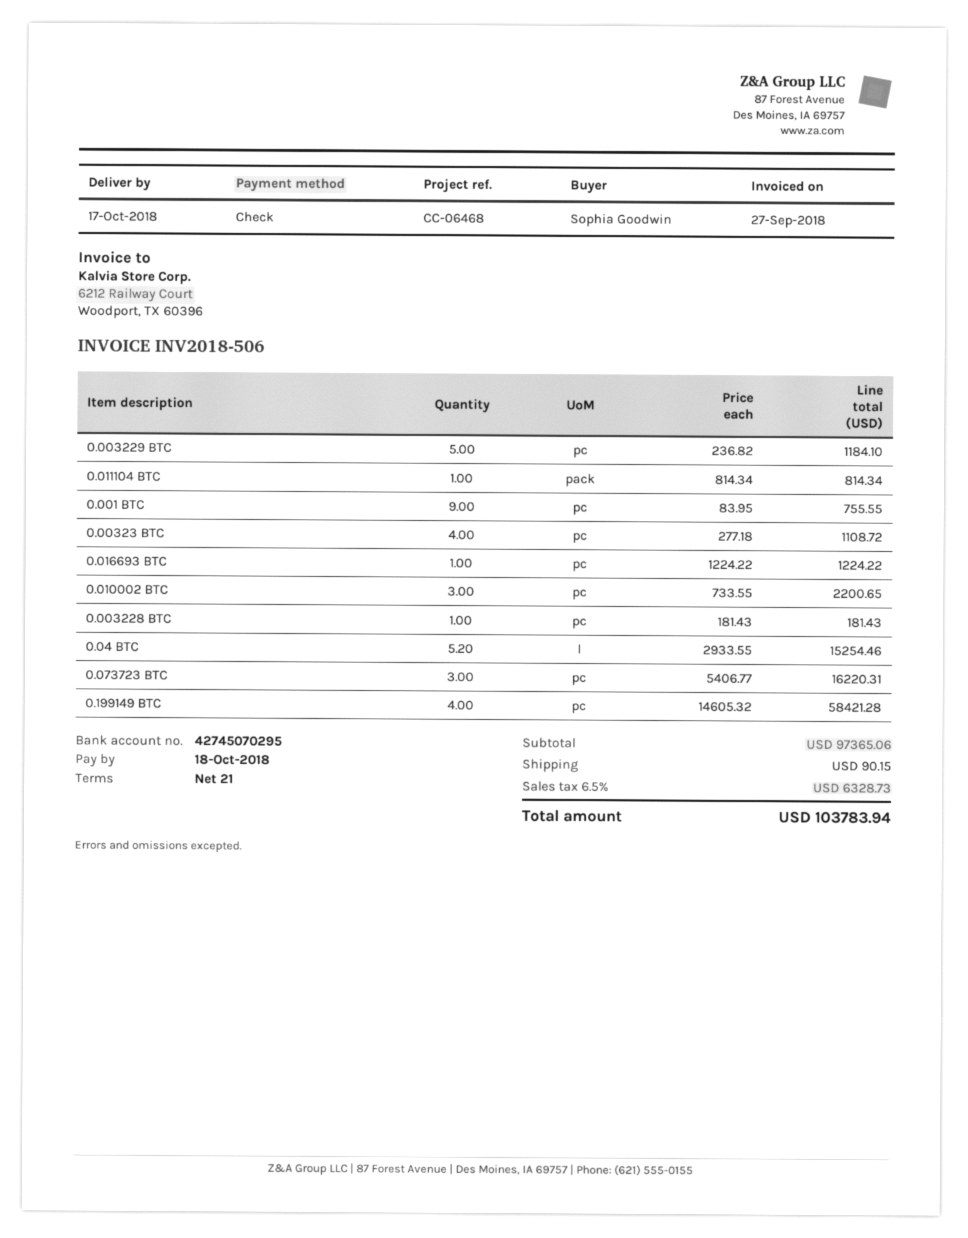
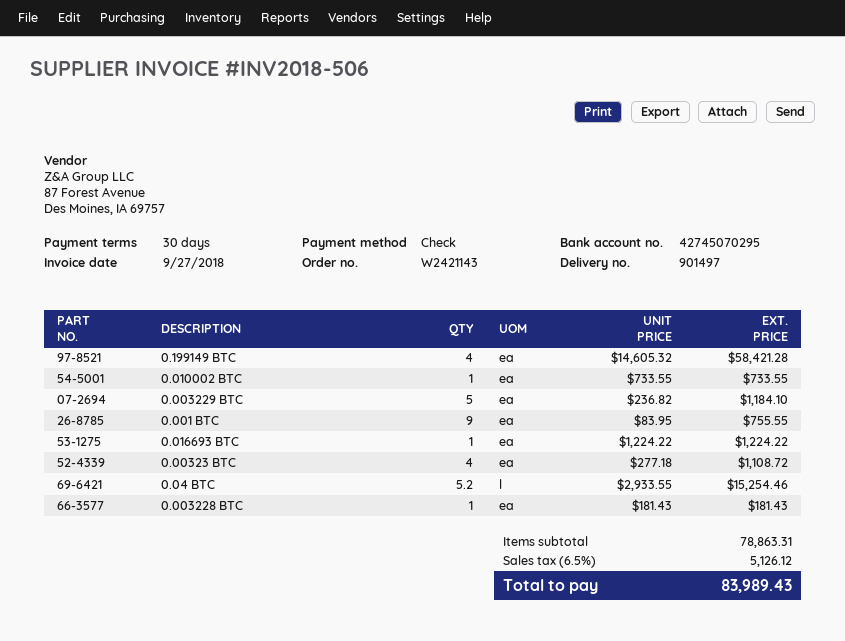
payment terms: 21 days -> 30 days
0.011104 BTC: 1 x 814.34 = 814.34 -> none
0.010002 BTC: 3 x 733.55 = 2200.65 -> 1 x 733.55 = 733.55
0.073723 BTC: 3 x 5406.77 = 16220.31 -> none
subtotal: 97365.06 -> 78863.31
shipping: 90.15 -> none
tax: 6.5% = 6328.73 -> 6.5% = 5126.12
total: 103783.94 -> 83989.43

